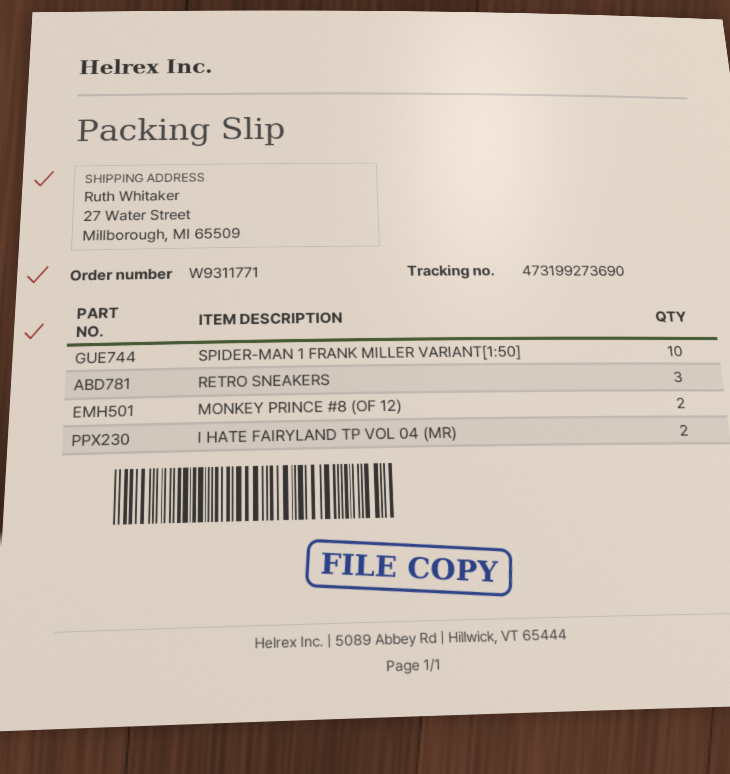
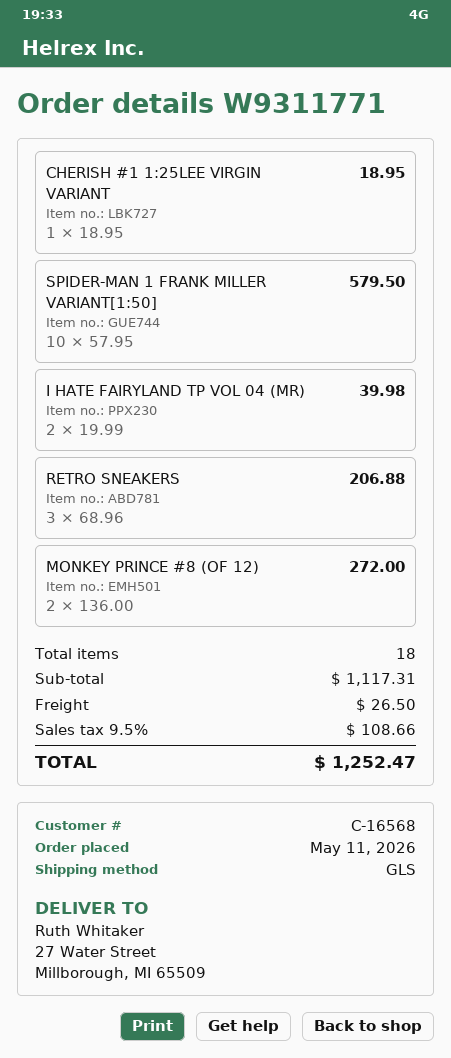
CHERISH #1 1:25LEE VIRGIN VARIANT: none -> 1

